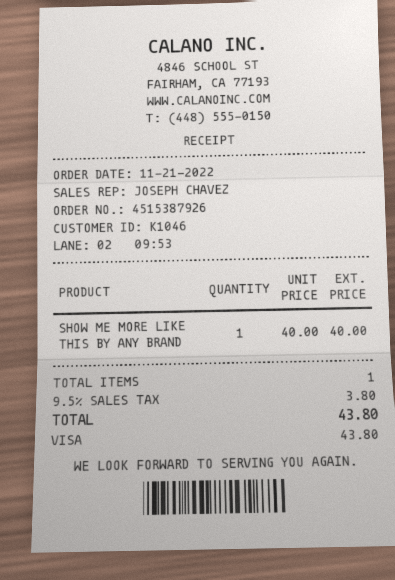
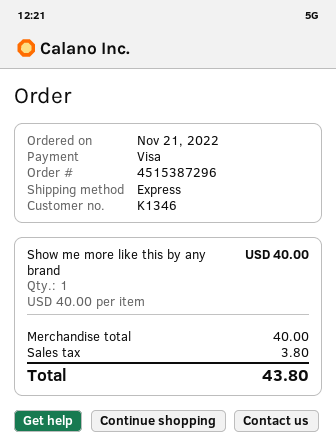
order number: 4515387926 -> 4515387296
customer number: K1046 -> K1346

